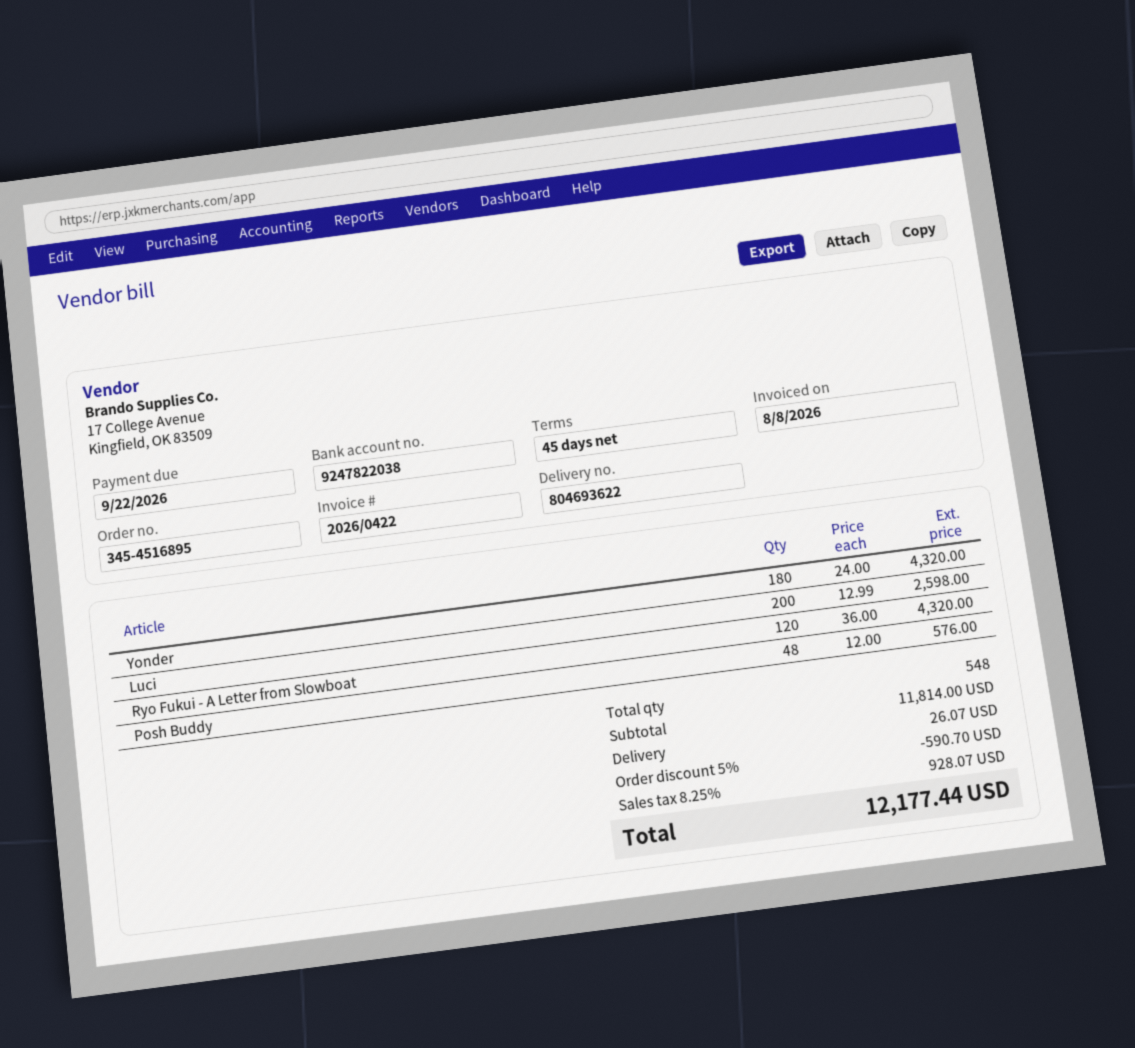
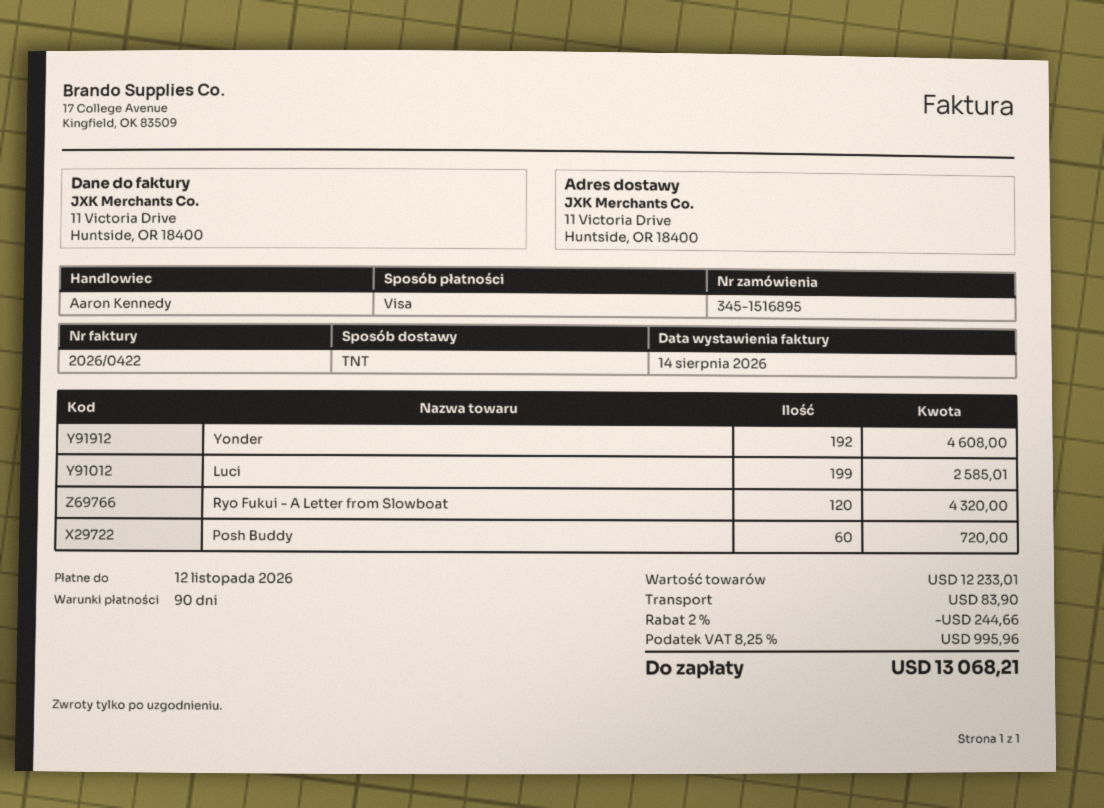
order number: 345-4516895 -> 345-1516895
invoice date: 2026-08-08 -> 2026-08-14
payment terms: 45 days -> 90 days
due date: 2026-09-22 -> 2026-11-12
Yonder: 180 for 4320.00 -> 192 for 4608.00
Luci: 200 for 2598.00 -> 199 for 2585.01
Posh Buddy: 48 for 576.00 -> 60 for 720.00
subtotal: 11814.00 -> 12233.01
discount: 5% = 590.70 -> 2% = 244.66
shipping: 26.07 -> 83.90
tax: 8.25% = 928.07 -> 8.25% = 995.96
total: 12177.44 -> 13068.21

